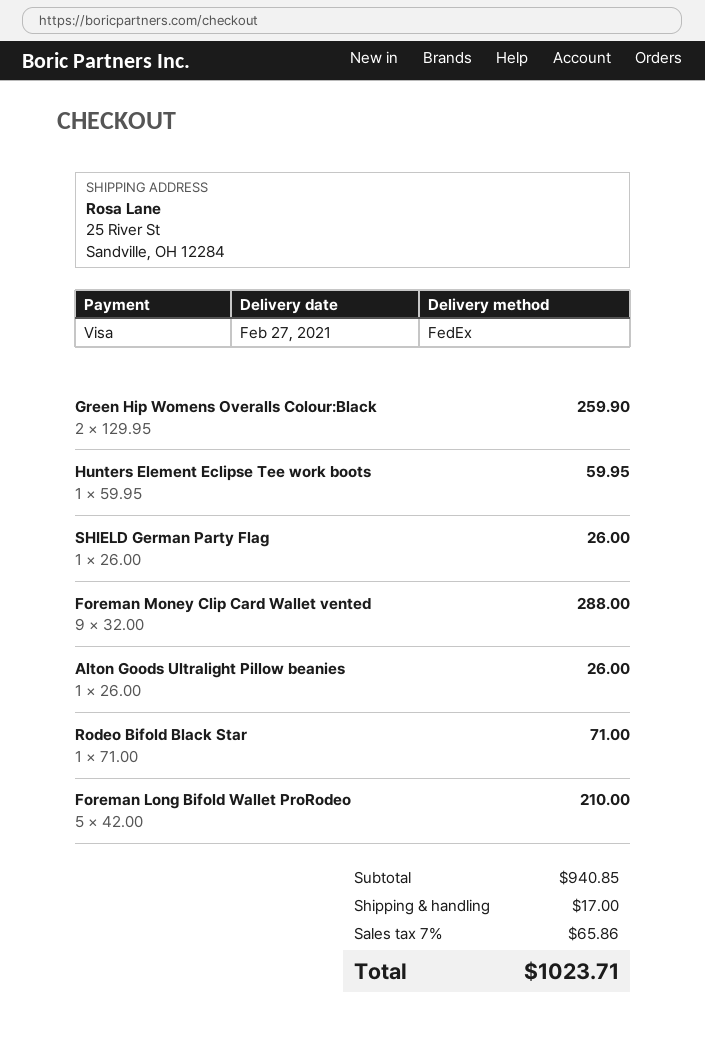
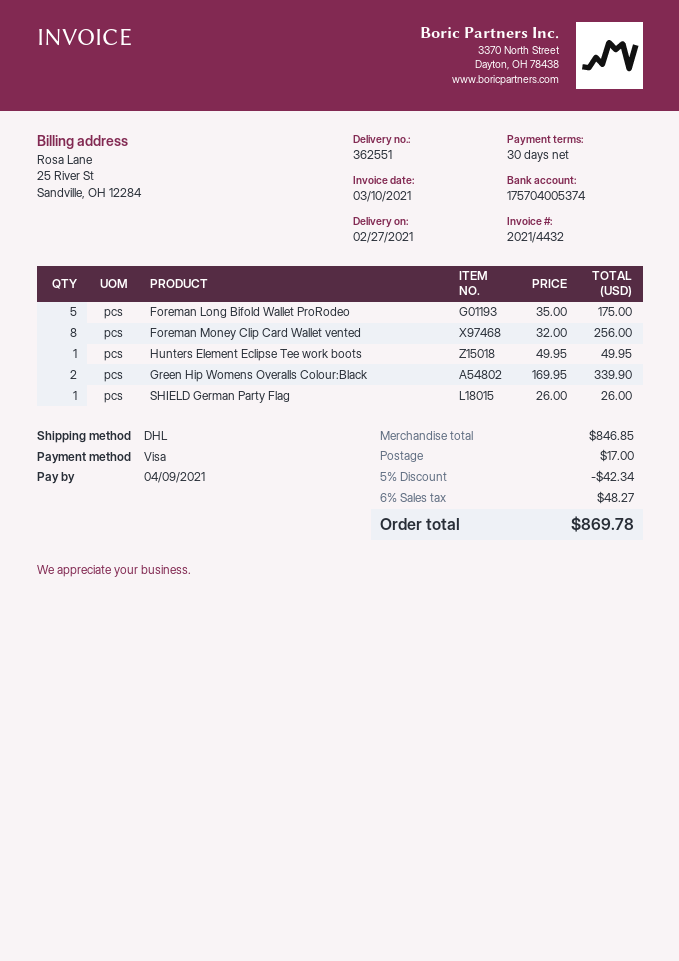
shipping method: FedEx -> DHL
Green Hip Womens Overalls Colour:Black: 2 x 129.95 = 259.90 -> 2 x 169.95 = 339.90
Hunters Element Eclipse Tee work boots: 1 x 59.95 = 59.95 -> 1 x 49.95 = 49.95
Foreman Money Clip Card Wallet vented: 9 x 32.00 = 288.00 -> 8 x 32.00 = 256.00
Alton Goods Ultralight Pillow beanies: 1 x 26.00 = 26.00 -> none
Rodeo Bifold Black Star: 1 x 71.00 = 71.00 -> none
Foreman Long Bifold Wallet ProRodeo: 5 x 42.00 = 210.00 -> 5 x 35.00 = 175.00
subtotal: 940.85 -> 846.85
discount: none -> 5% = 42.34
tax: 7% = 65.86 -> 6% = 48.27
total: 1023.71 -> 869.78

